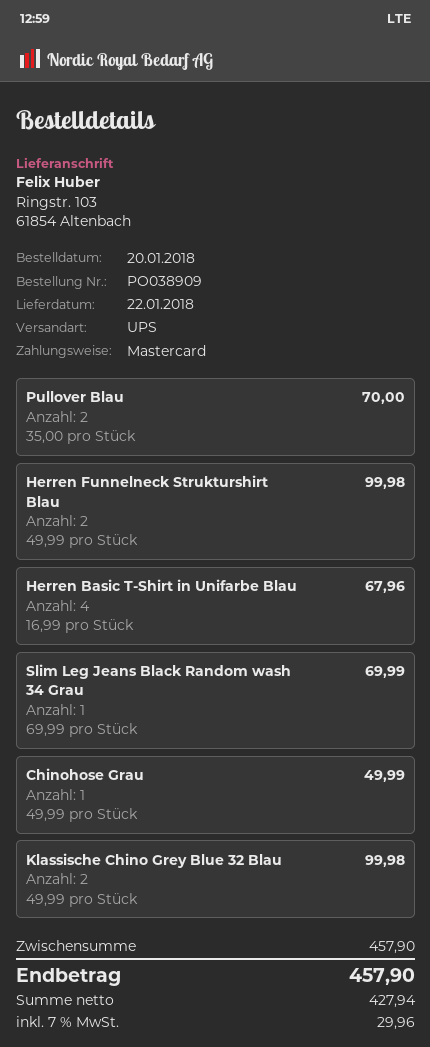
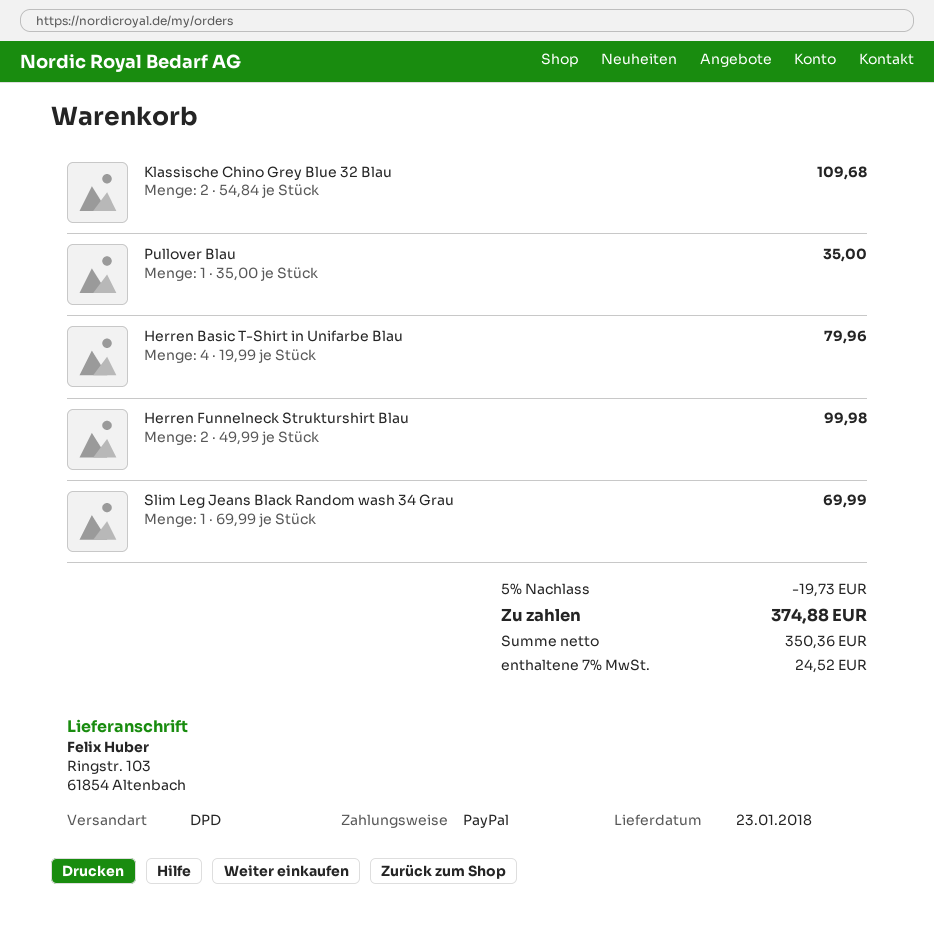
delivery date: 2018-01-22 -> 2018-01-23
payment method: Mastercard -> PayPal
shipping method: UPS -> DPD
Pullover Blau: 2 x 35.00 = 70.00 -> 1 x 35.00 = 35.00
Herren Basic T-Shirt in Unifarbe Blau: 4 x 16.99 = 67.96 -> 4 x 19.99 = 79.96
Chinohose Grau: 1 x 49.99 = 49.99 -> none
Klassische Chino Grey Blue 32 Blau: 2 x 49.99 = 99.98 -> 2 x 54.84 = 109.68
discount: none -> 5% = 19.73
net: 427.94 -> 350.36
tax: 7% = 29.96 -> 7% = 24.52
total: 457.90 -> 374.88

